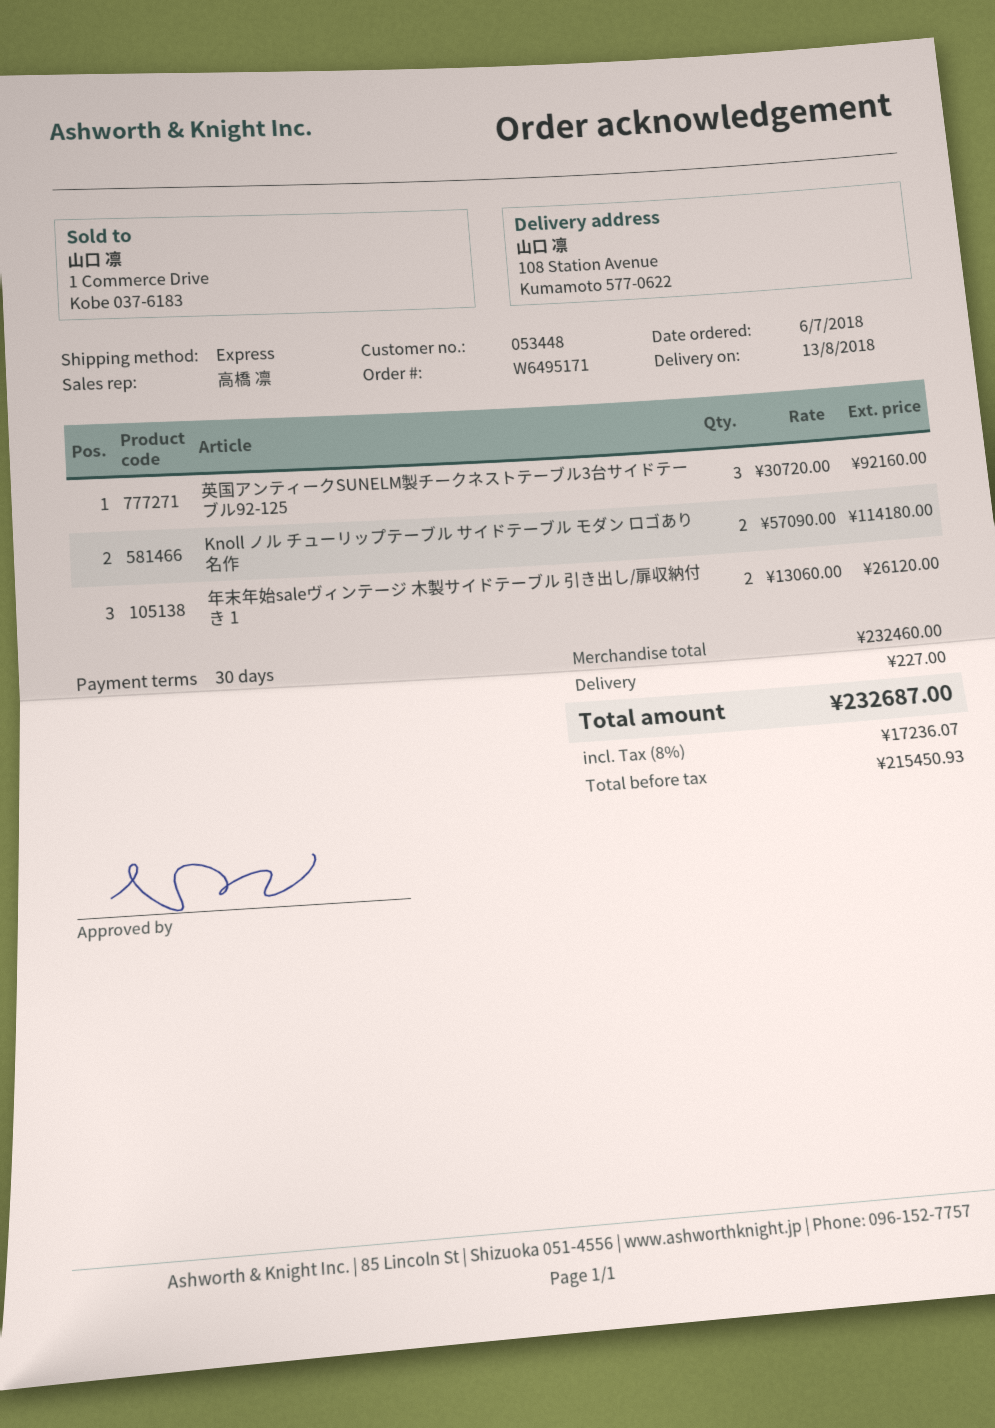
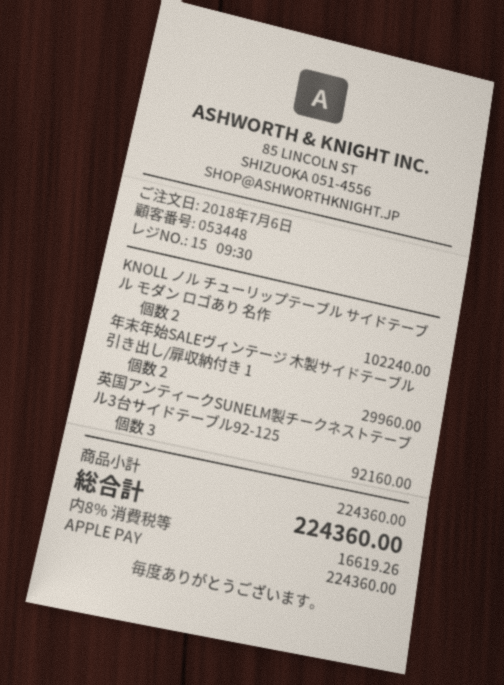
Knoll ノル チューリップテーブル サイドテーブル モダン ロゴあり 名作: 2 for 114180.00 -> 2 for 102240.00
年末年始saleヴィンテージ 木製サイドテーブル 引き出し/扉収納付き 1: 2 for 26120.00 -> 2 for 29960.00
subtotal: 232460.00 -> 224360.00
shipping: 227.00 -> none
tax: 8% = 17236.07 -> 8% = 16619.26
total: 232687.00 -> 224360.00

